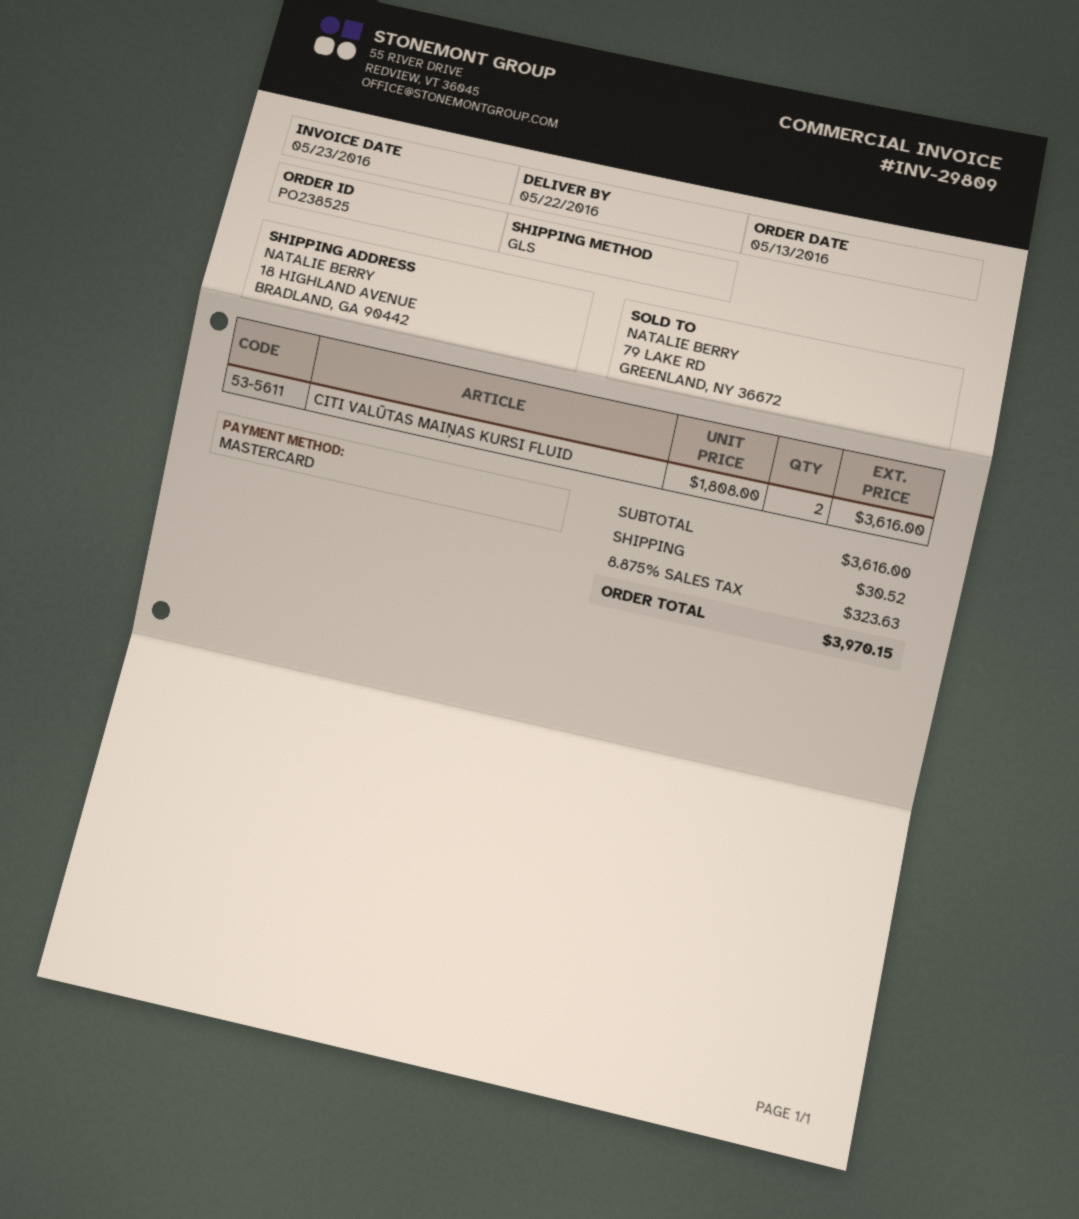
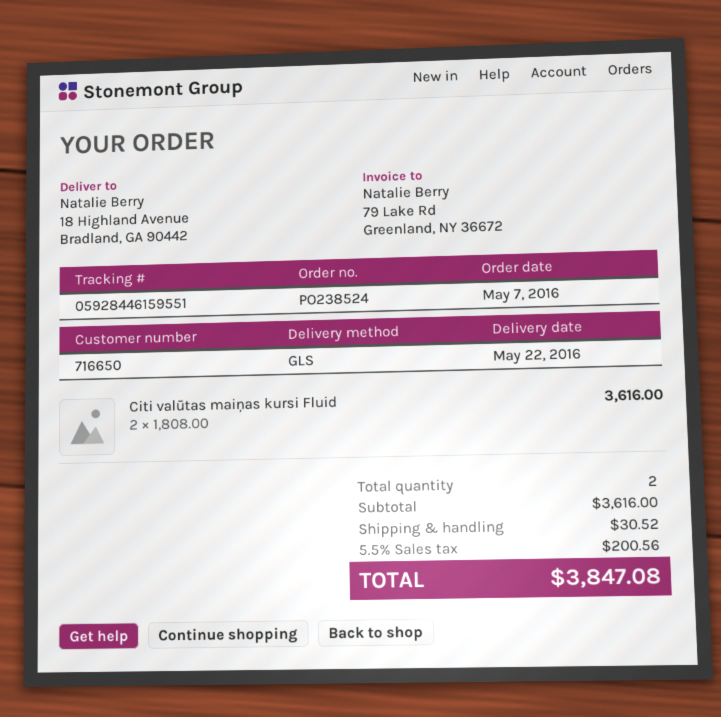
order number: PO238525 -> PO238524
order date: 2016-05-13 -> 2016-05-07
tax: 8.875% = 323.63 -> 5.5% = 200.56
total: 3970.15 -> 3847.08

